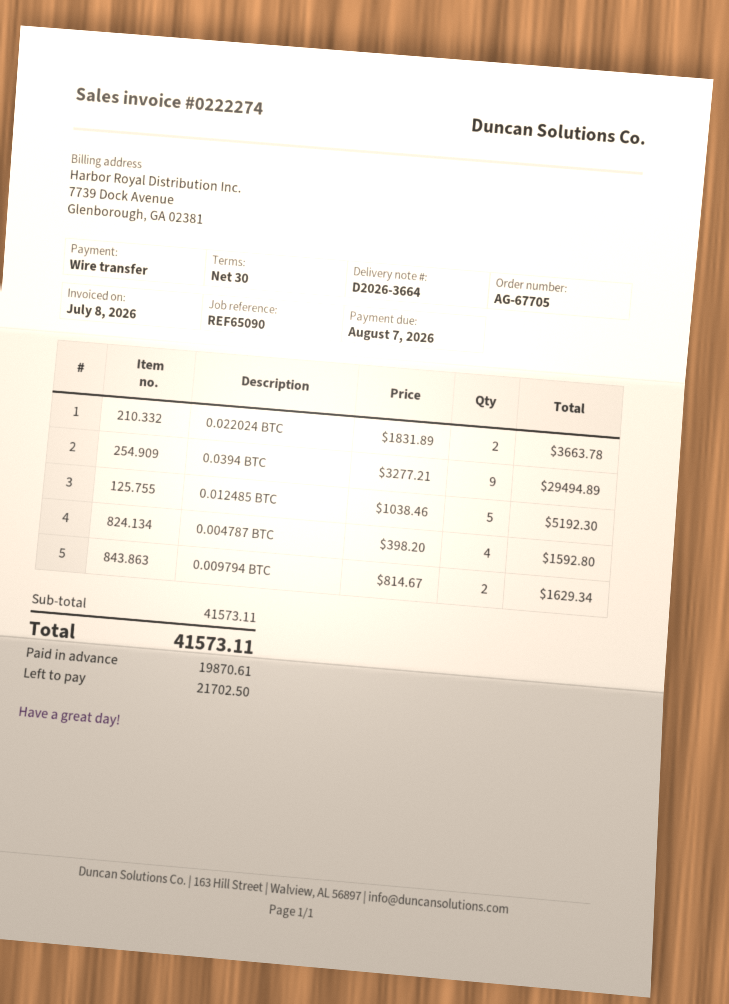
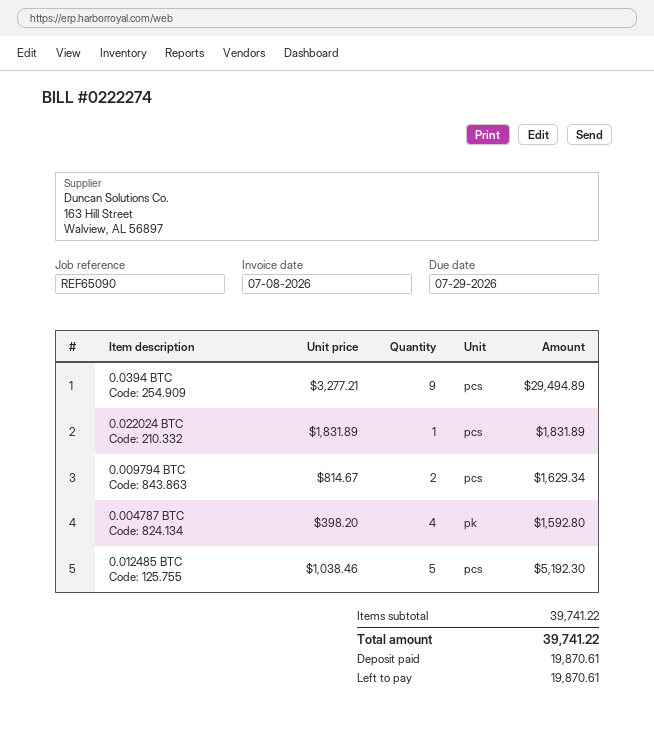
due date: 2026-08-07 -> 2026-07-29
0.022024 BTC: 2 x 1831.89 = 3663.78 -> 1 x 1831.89 = 1831.89
subtotal: 41573.11 -> 39741.22
total: 41573.11 -> 39741.22
balance: 21702.50 -> 19870.61

